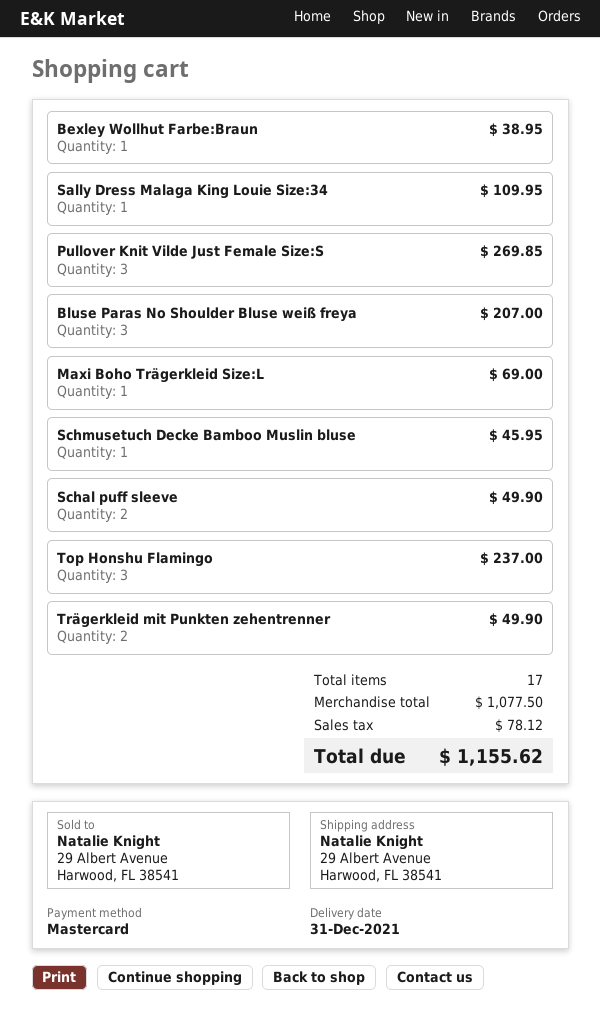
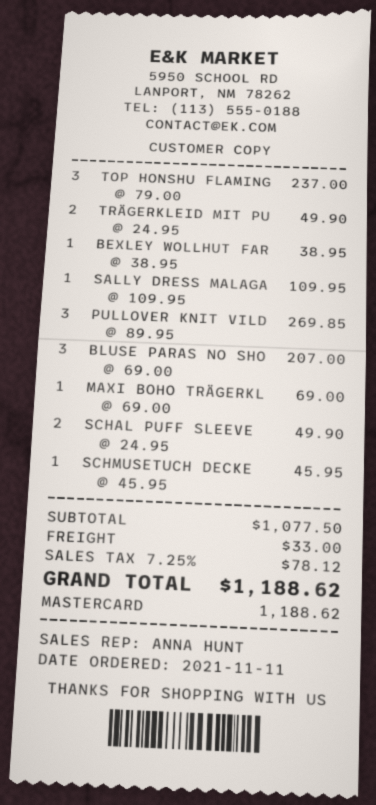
shipping: none -> 33.00
total: 1155.62 -> 1188.62

